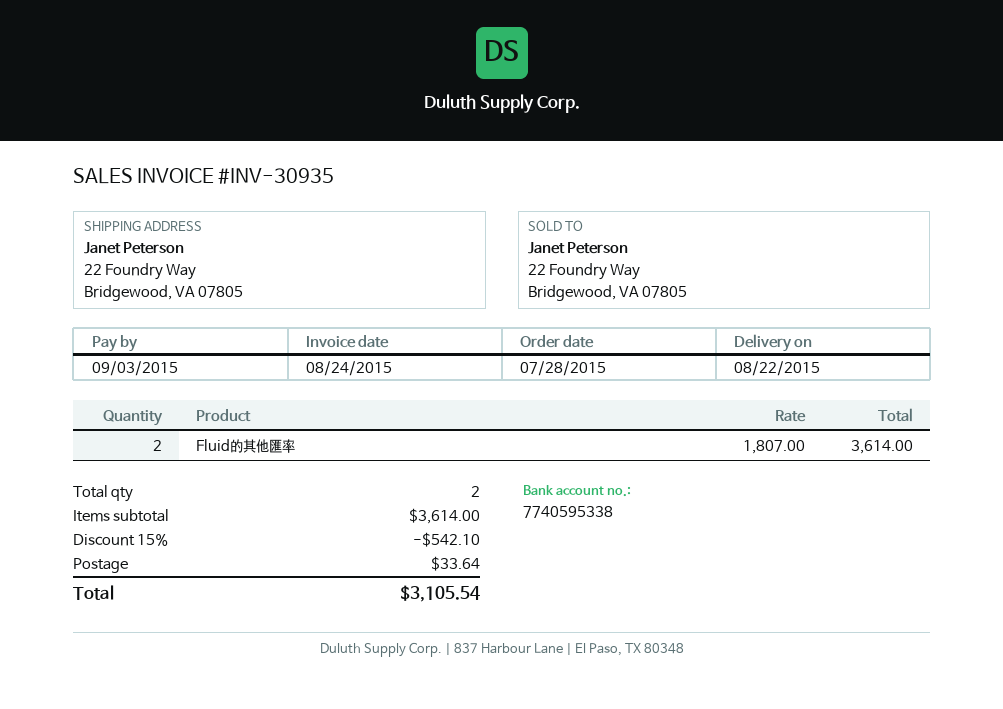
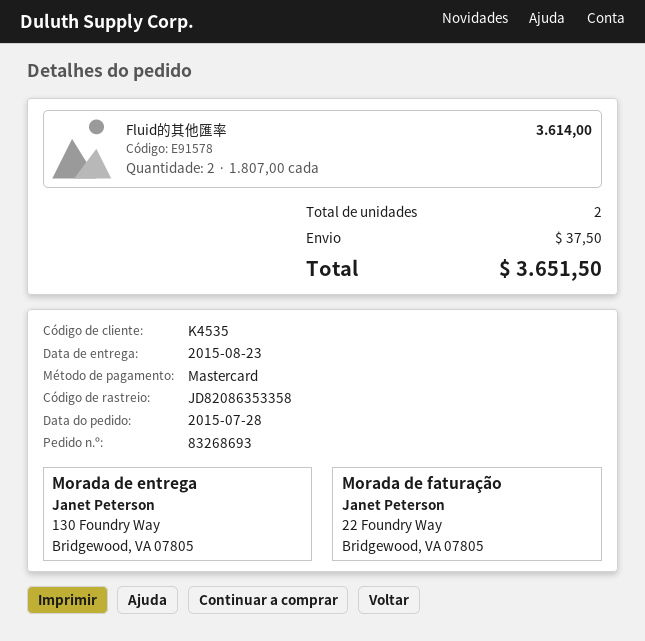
delivery date: 2015-08-22 -> 2015-08-23
ship to: 22 Foundry Way, Bridgewood, VA 07805 -> 130 Foundry Way, Bridgewood, VA 07805
discount: 15% = 542.10 -> none
shipping: 33.64 -> 37.50
total: 3105.54 -> 3651.50

